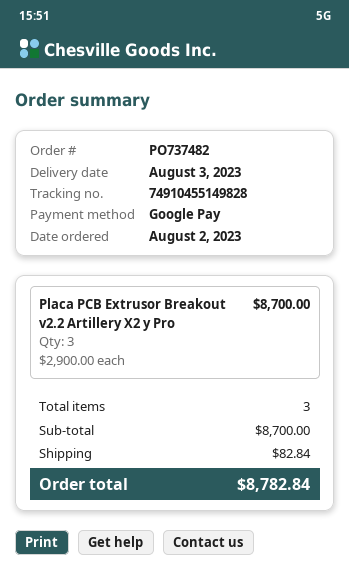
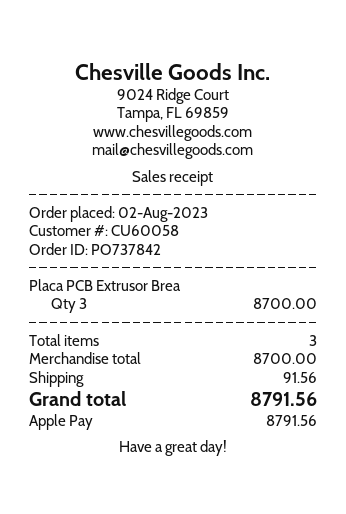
order number: PO737482 -> PO737842
payment method: Google Pay -> Apple Pay
shipping: 82.84 -> 91.56
total: 8782.84 -> 8791.56

